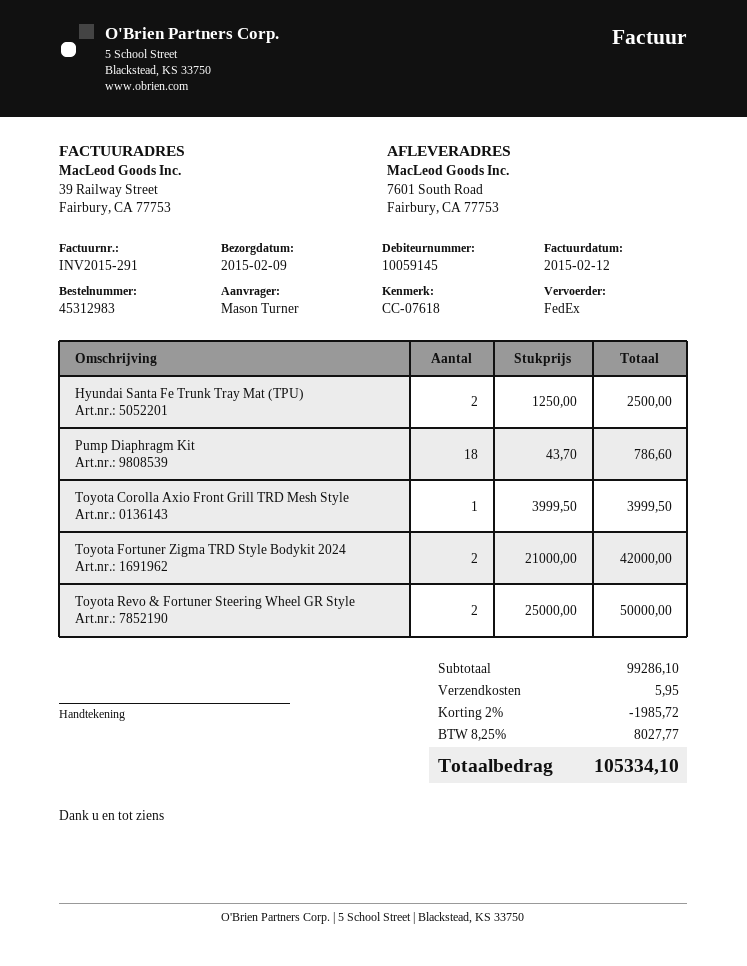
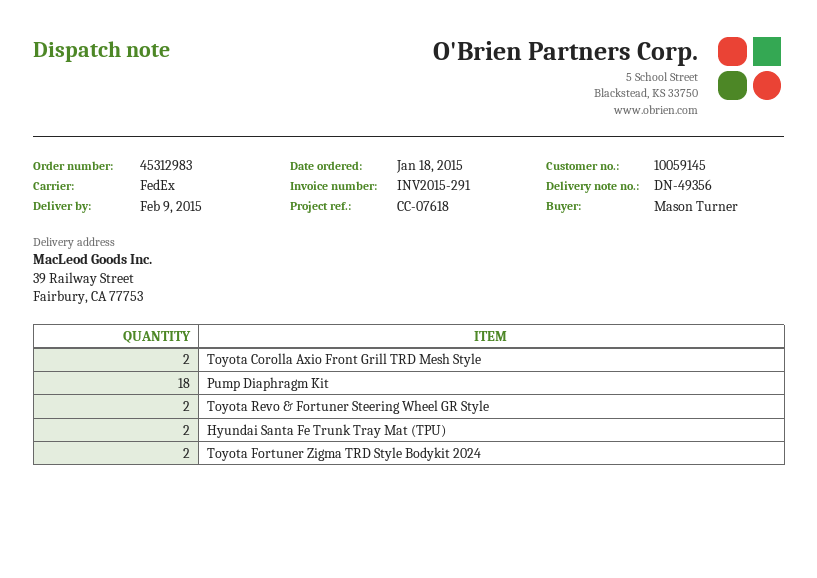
ship to: 7601 South Road, Fairbury, CA 77753 -> 39 Railway Street, Fairbury, CA 77753
Toyota Corolla Axio Front Grill TRD Mesh Style: 1 -> 2

